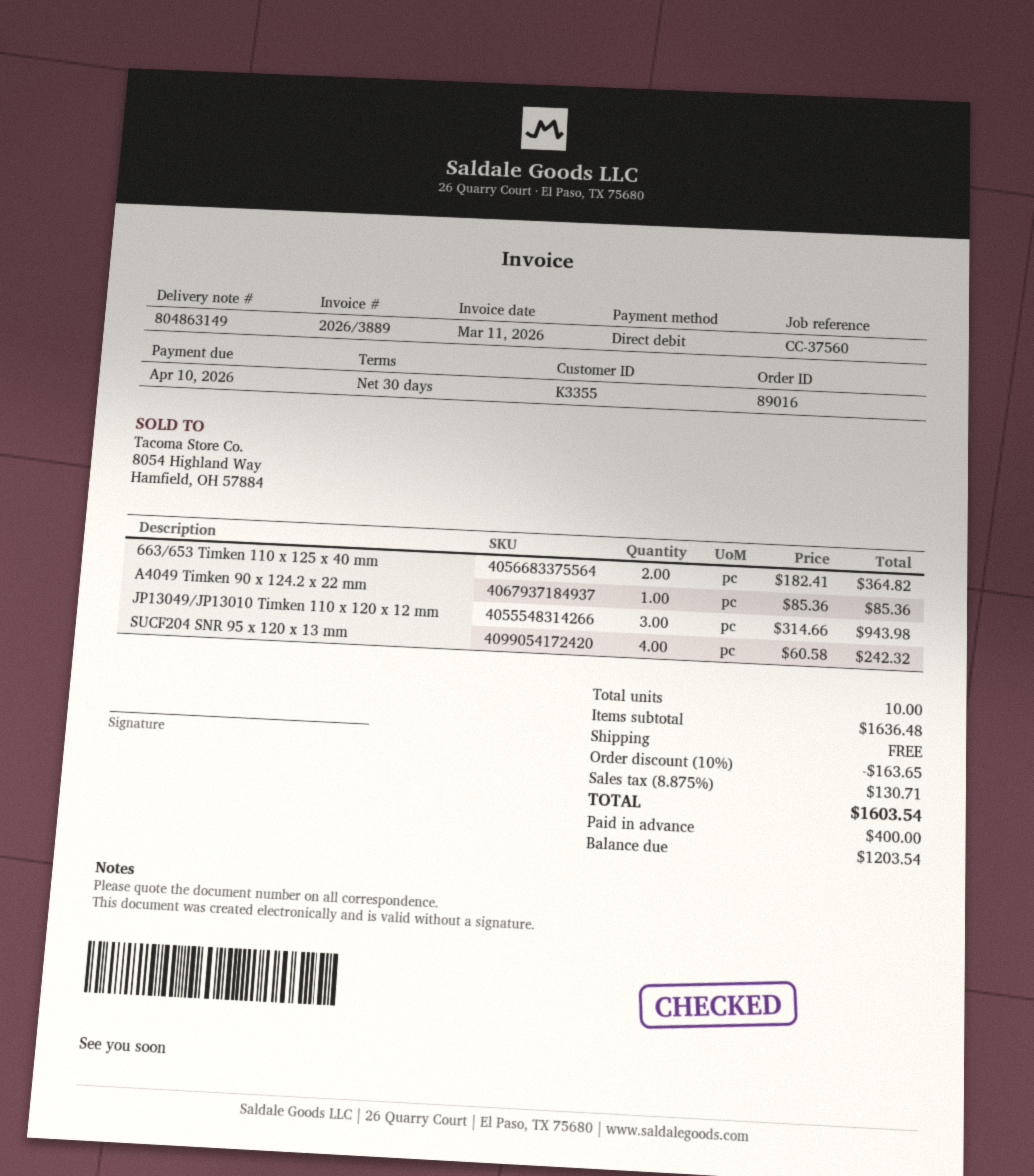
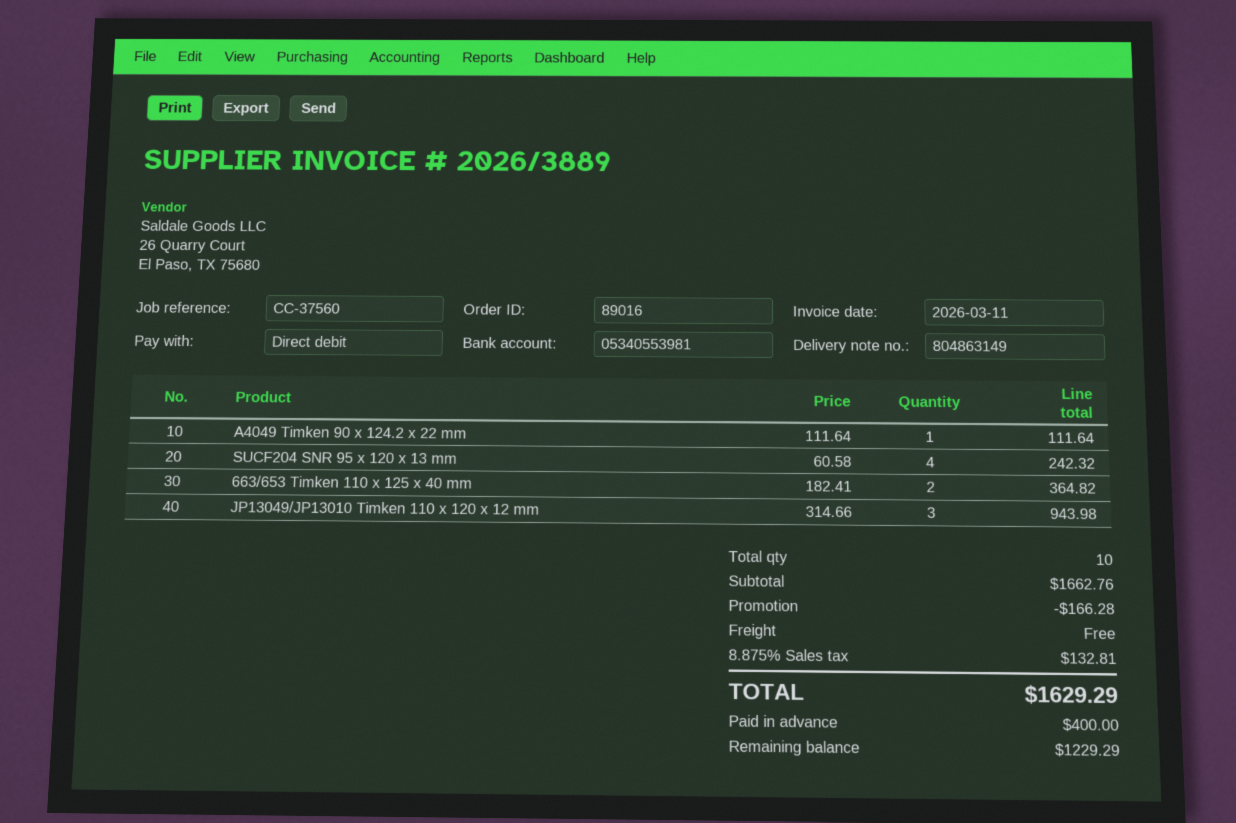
A4049 Timken 90 x 124.2 x 22 mm: 1 x 85.36 = 85.36 -> 1 x 111.64 = 111.64
subtotal: 1636.48 -> 1662.76
discount: 163.65 -> 166.28
tax: 8.875% = 130.71 -> 8.875% = 132.81
total: 1603.54 -> 1629.29
balance: 1203.54 -> 1229.29

